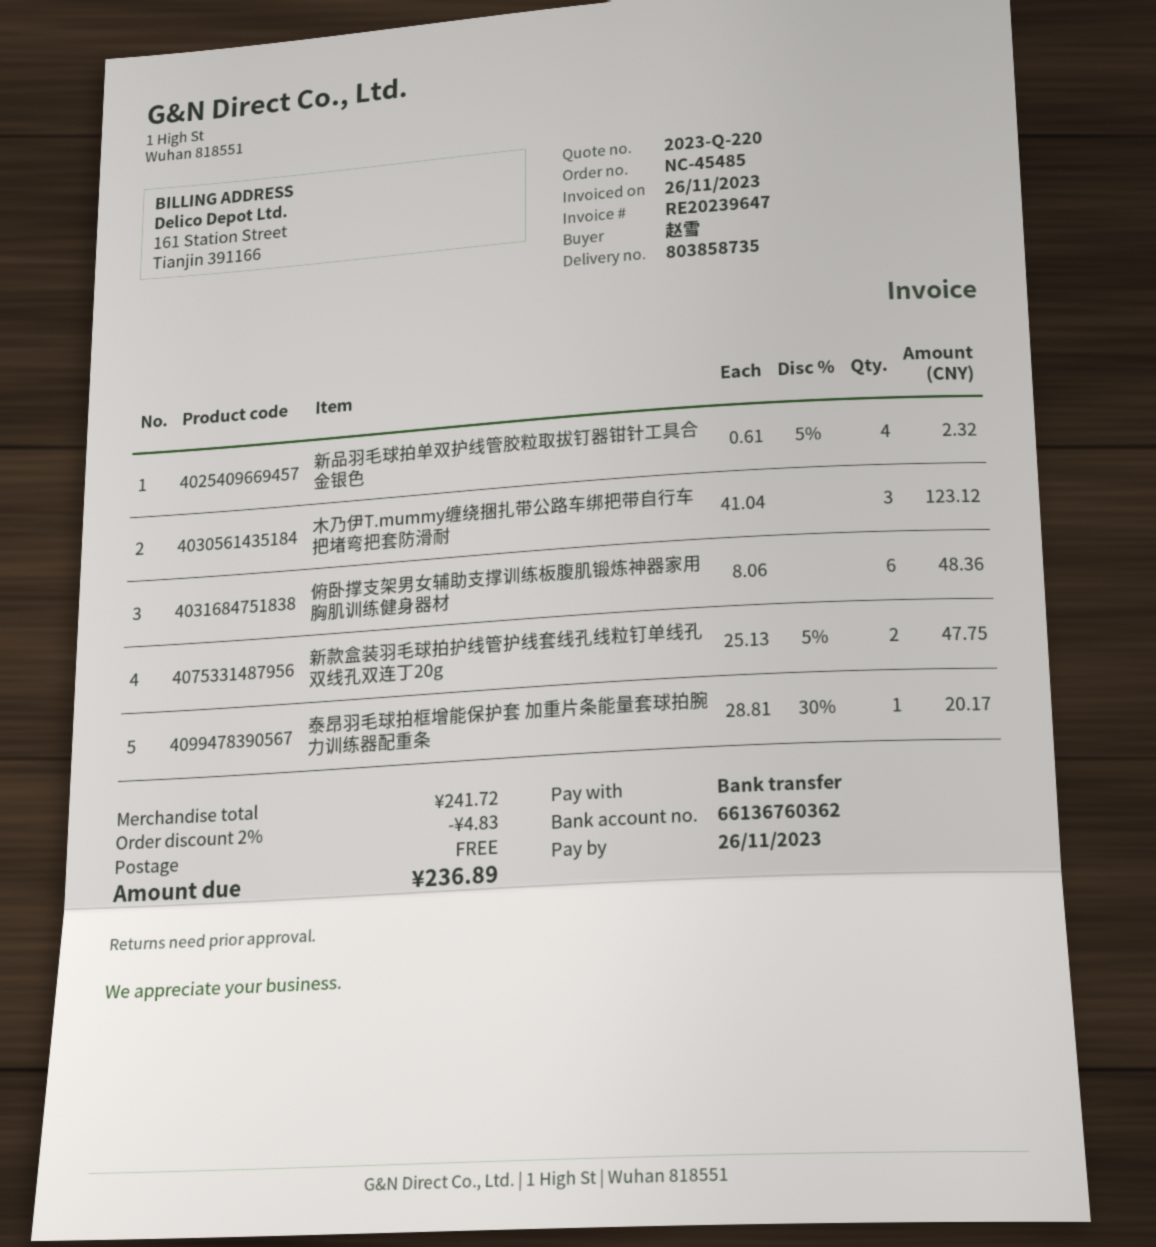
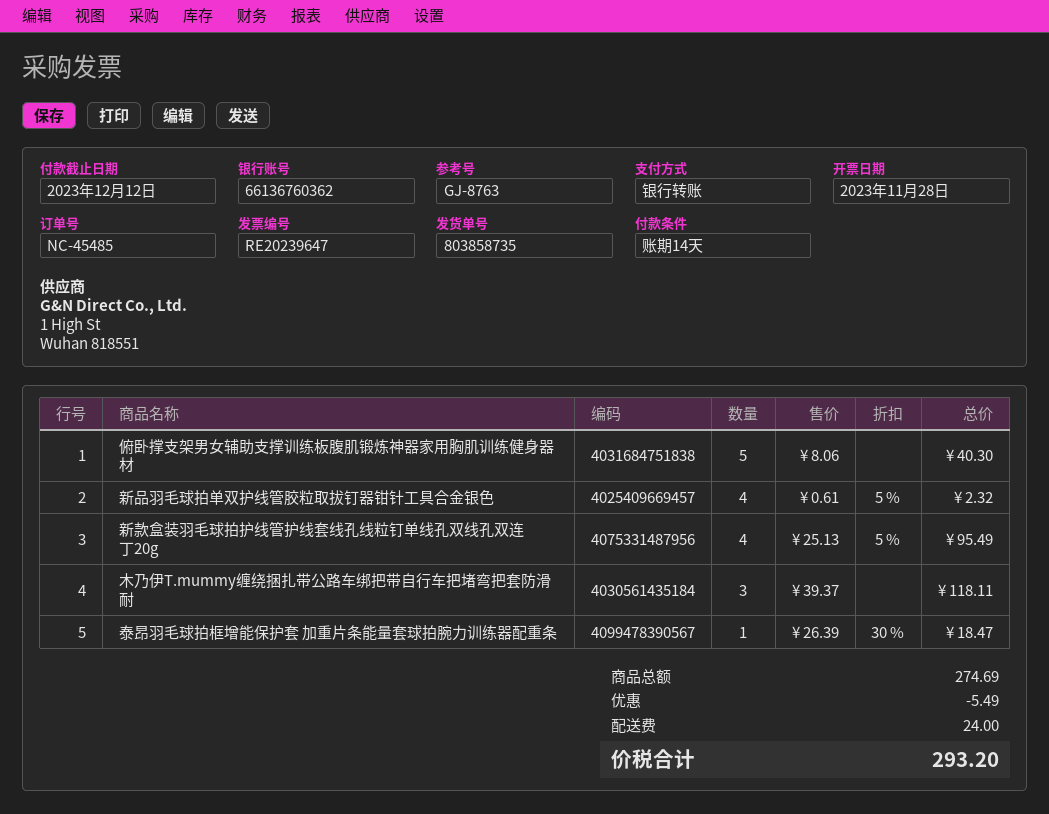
invoice date: 2023-11-26 -> 2023-11-28
due date: 2023-11-26 -> 2023-12-12
木乃伊T.mummy缠绕捆扎带公路车绑把带自行车把堵弯把套防滑耐: 3 x 41.04 = 123.12 -> 3 x 39.37 = 118.11
俯卧撑支架男女辅助支撑训练板腹肌锻炼神器家用胸肌训练健身器材: 6 x 8.06 = 48.36 -> 5 x 8.06 = 40.30
新款盒装羽毛球拍护线管护线套线孔线粒钉单线孔双线孔双连丁20g: 2 x 25.13 - 5% = 47.75 -> 4 x 25.13 - 5% = 95.49
泰昂羽毛球拍框增能保护套 加重片条能量套球拍腕力训练器配重条: 1 x 28.81 - 30% = 20.17 -> 1 x 26.39 - 30% = 18.47
subtotal: 241.72 -> 274.69
discount: 4.83 -> 5.49
shipping: 0.00 -> 24.00
total: 236.89 -> 293.20

